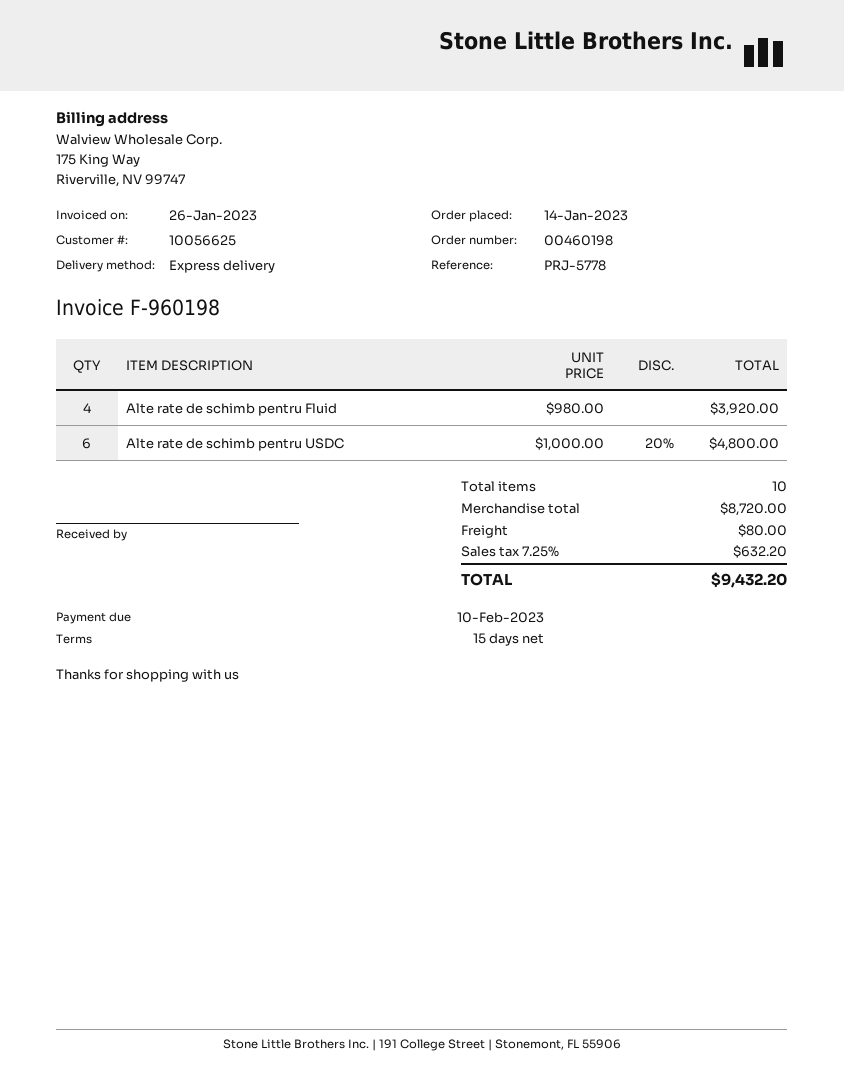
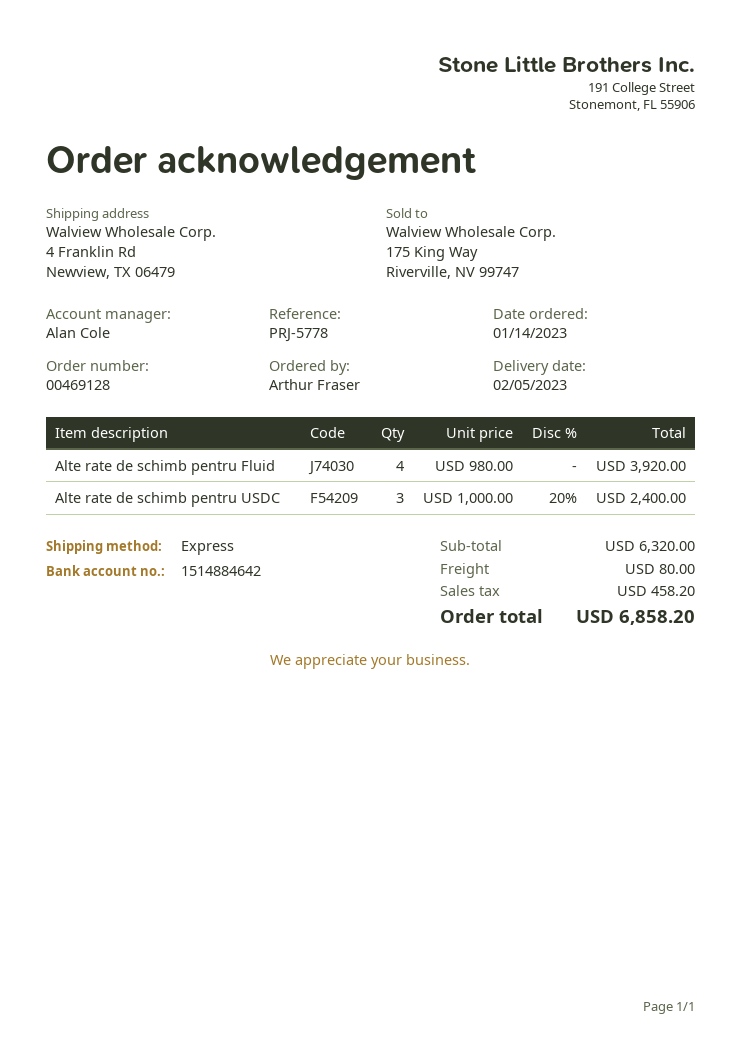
order number: 00460198 -> 00469128
Alte rate de schimb pentru USDC: 6 x 1000.00 - 20% = 4800.00 -> 3 x 1000.00 - 20% = 2400.00
subtotal: 8720.00 -> 6320.00
tax: 632.20 -> 458.20
total: 9432.20 -> 6858.20

